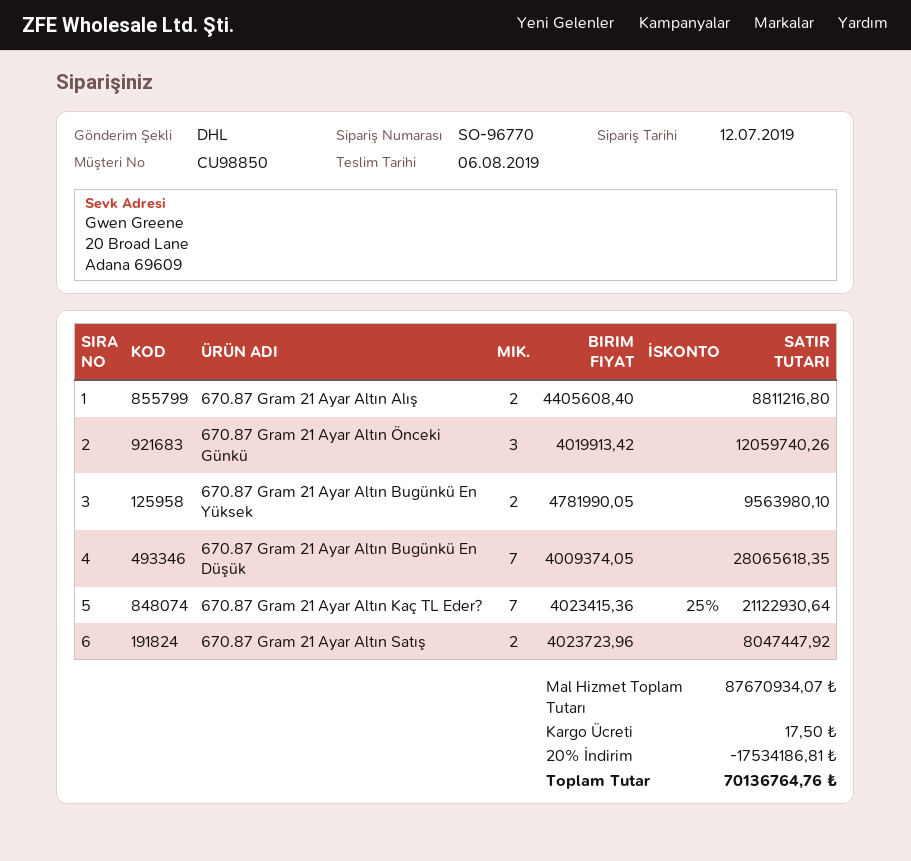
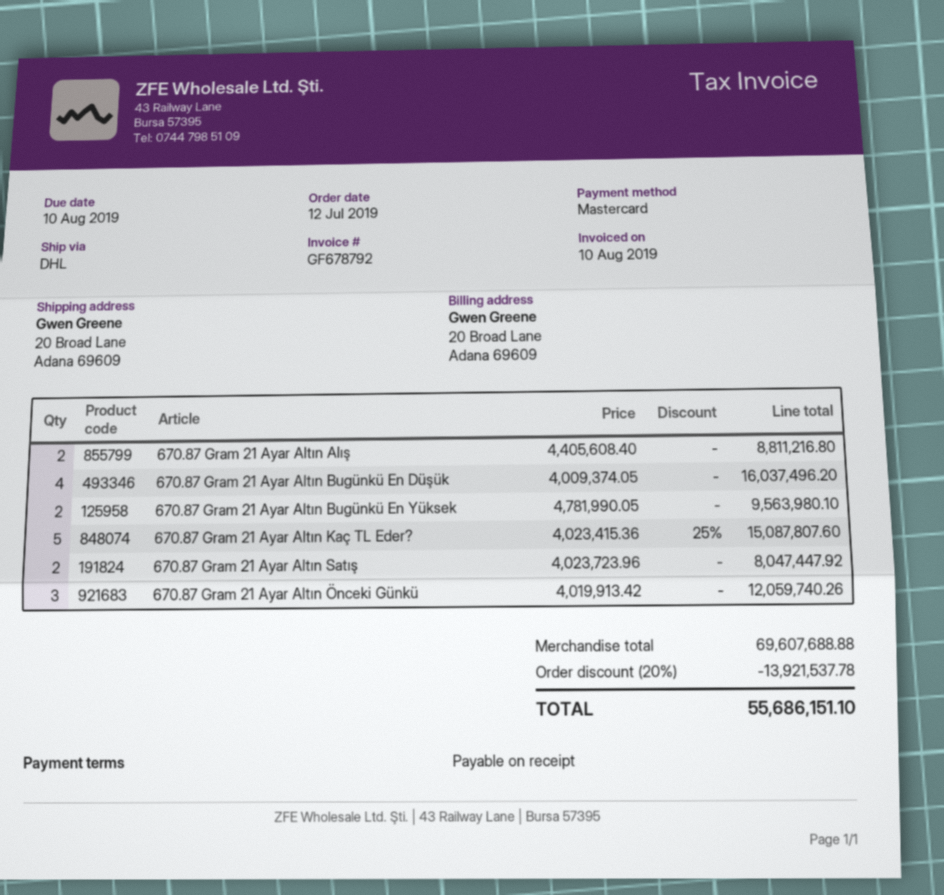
670.87 Gram 21 Ayar Altın Bugünkü En Düşük: 7 x 4009374.05 = 28065618.35 -> 4 x 4009374.05 = 16037496.20
670.87 Gram 21 Ayar Altın Kaç TL Eder?: 7 x 4023415.36 - 25% = 21122930.64 -> 5 x 4023415.36 - 25% = 15087807.60
subtotal: 87670934.07 -> 69607688.88
discount: 20% = 17534186.81 -> 20% = 13921537.78
shipping: 17.50 -> none
total: 70136764.76 -> 55686151.10

